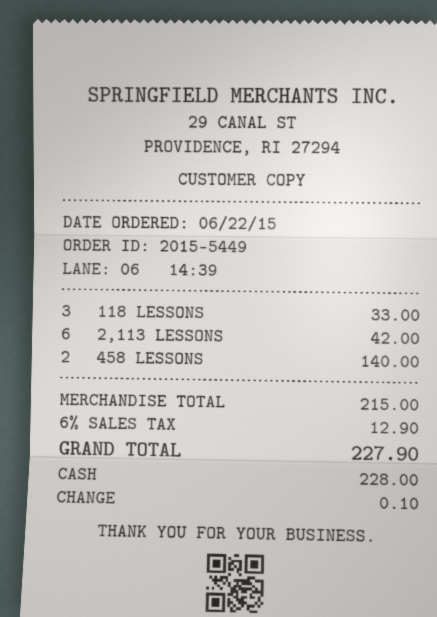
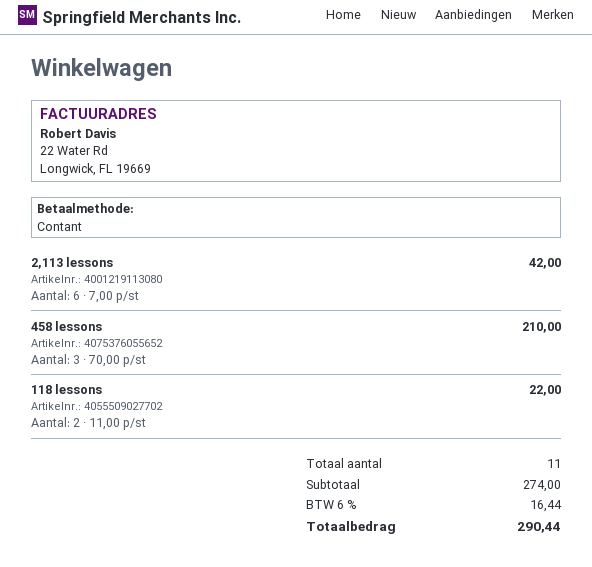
118 LESSONS: 3 for 33.00 -> 2 for 22.00
458 LESSONS: 2 for 140.00 -> 3 for 210.00
subtotal: 215.00 -> 274.00
tax: 6% = 12.90 -> 6% = 16.44
total: 227.90 -> 290.44

